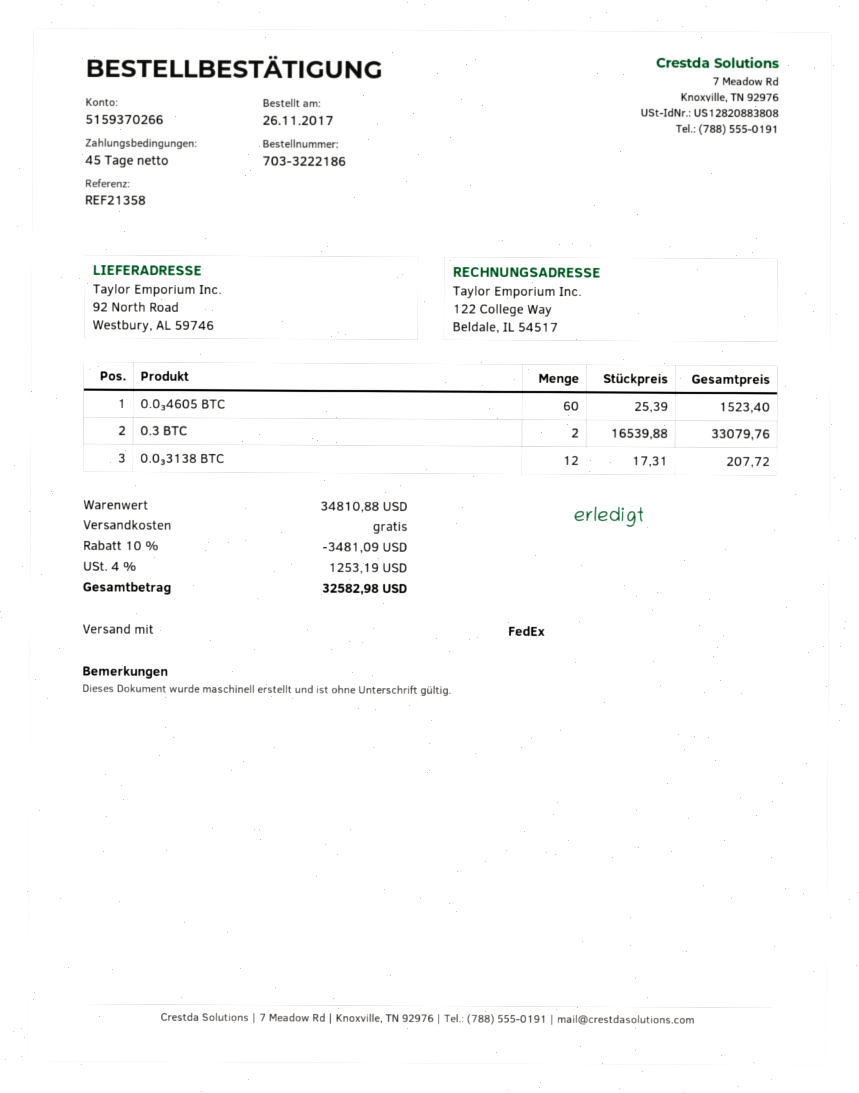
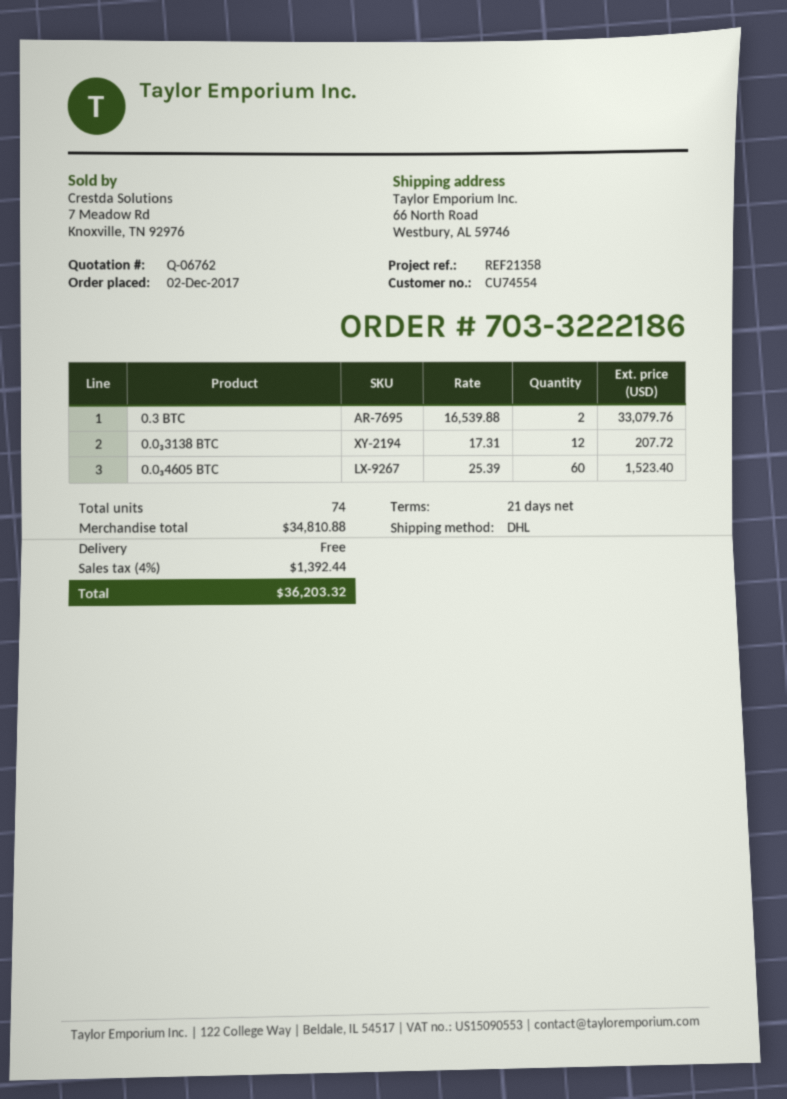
order date: 2017-11-26 -> 2017-12-02
payment terms: 45 days -> 21 days
shipping method: FedEx -> DHL
ship to: 92 North Road, Westbury, AL 59746 -> 66 North Road, Westbury, AL 59746
discount: 10% = 3481.09 -> none
tax: 4% = 1253.19 -> 4% = 1392.44
total: 32582.98 -> 36203.32

